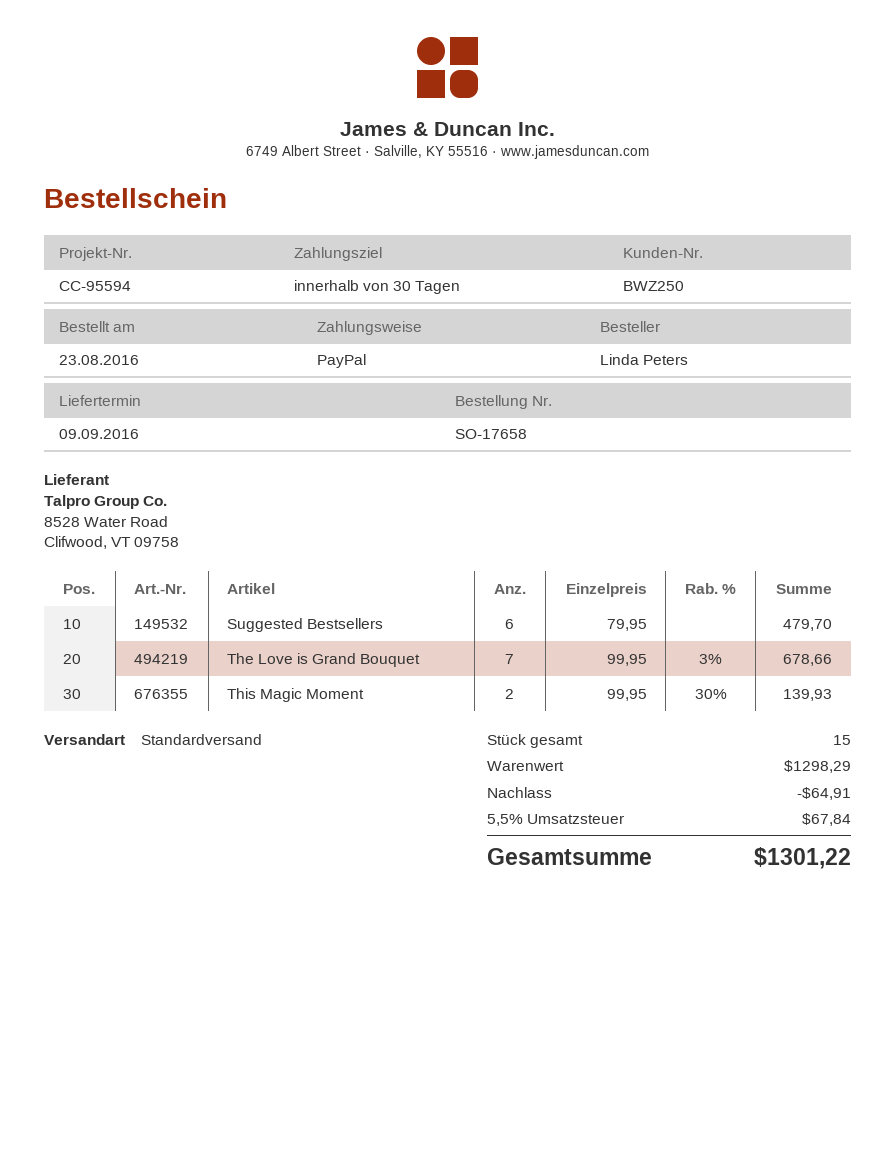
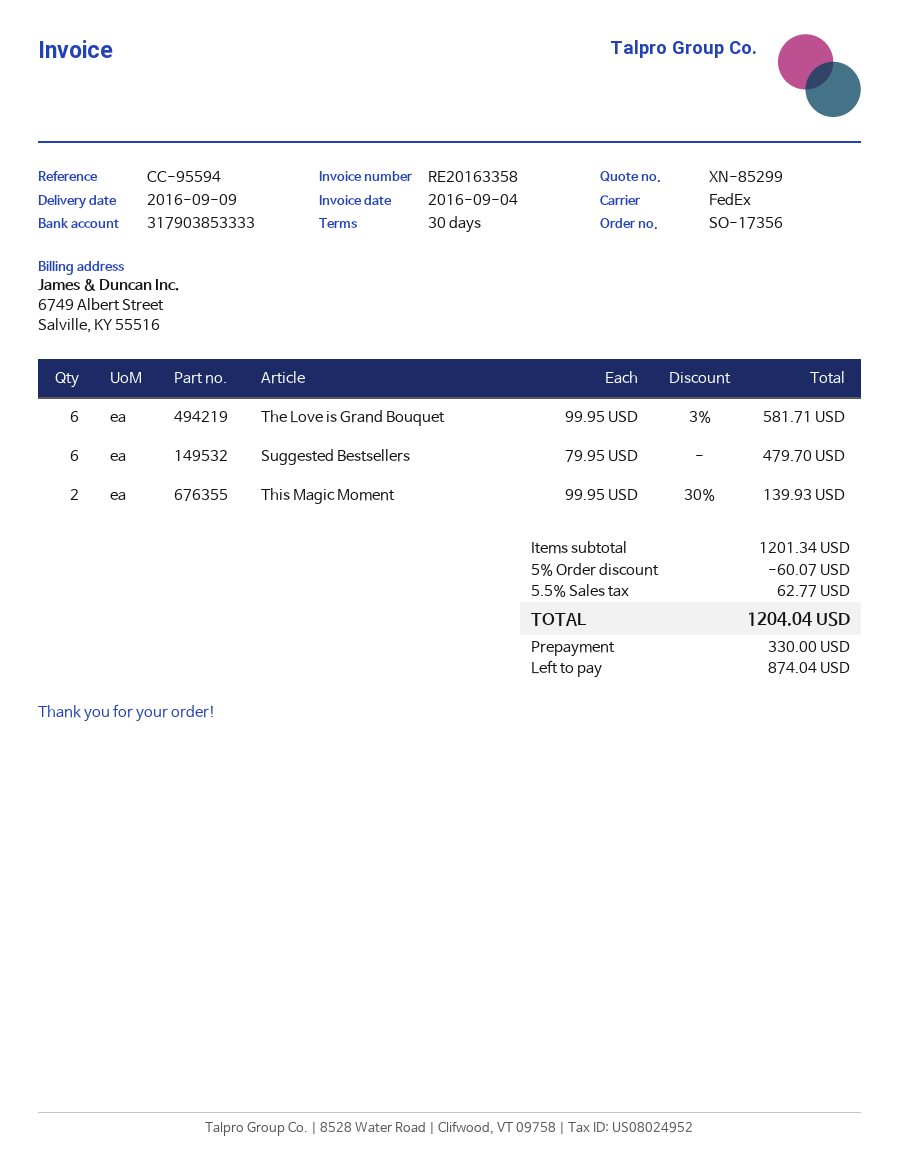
order number: SO-17658 -> SO-17356
shipping method: standard -> FedEx
The Love is Grand Bouquet: 7 x 99.95 - 3% = 678.66 -> 6 x 99.95 - 3% = 581.71
subtotal: 1298.29 -> 1201.34
discount: 64.91 -> 60.07
tax: 5.5% = 67.84 -> 5.5% = 62.77
total: 1301.22 -> 1204.04

